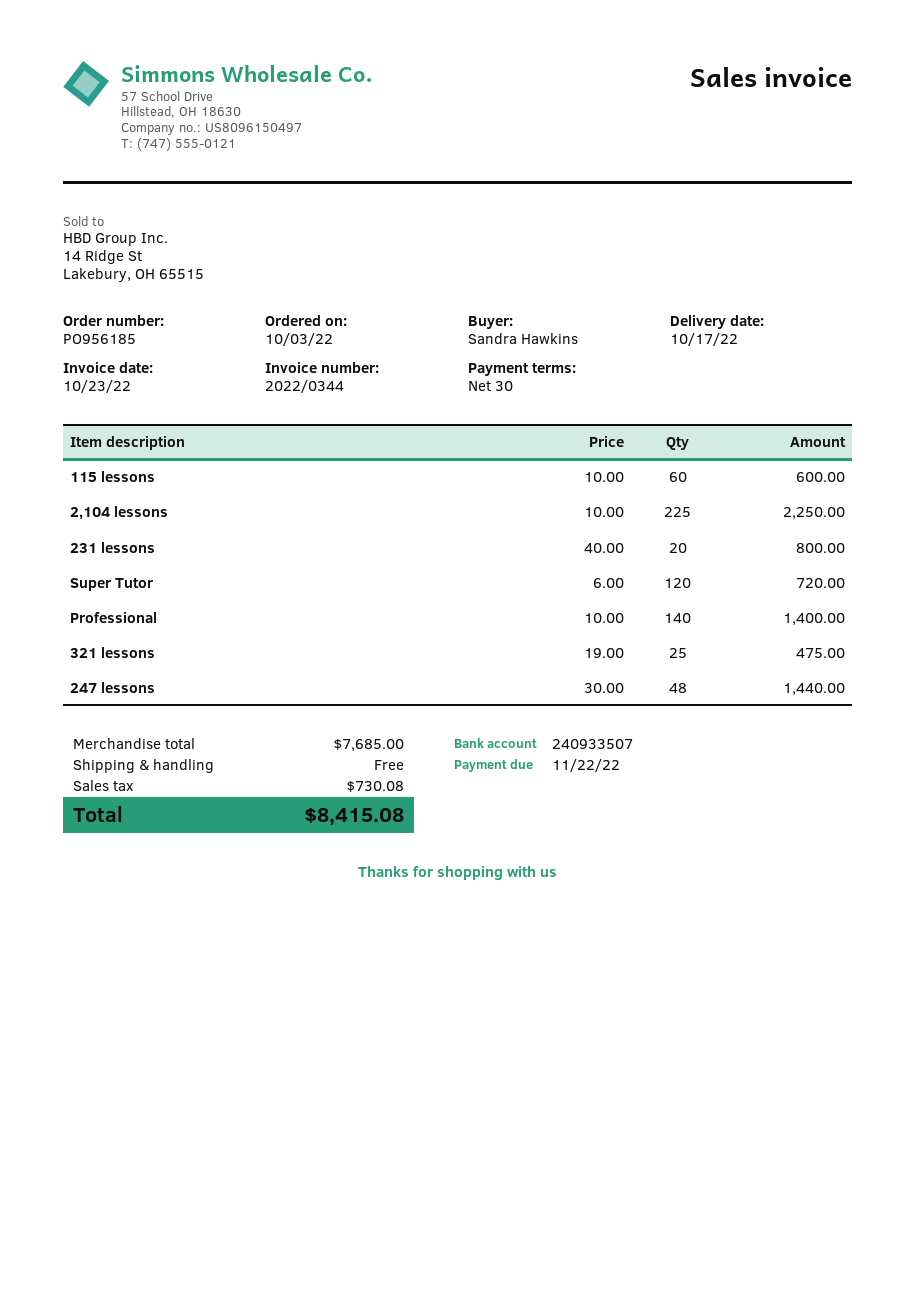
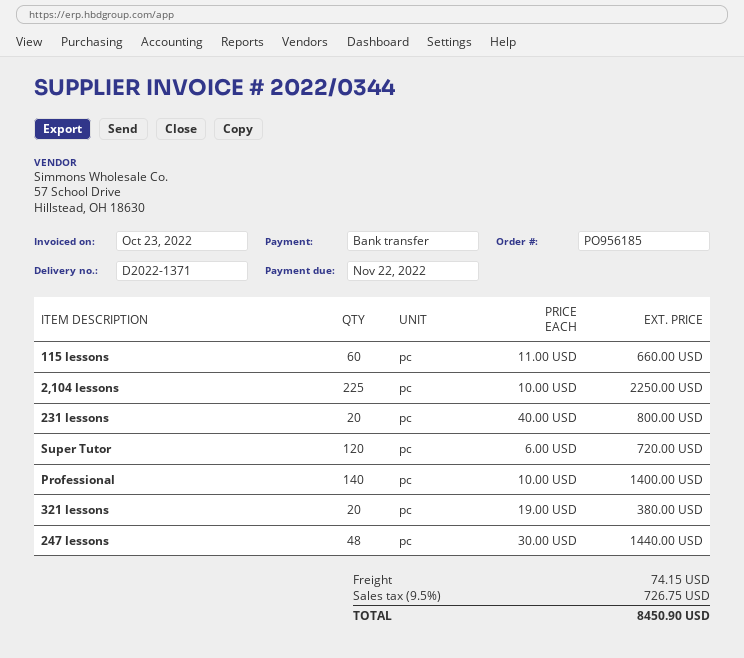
115 lessons: 60 x 10.00 = 600.00 -> 60 x 11.00 = 660.00
321 lessons: 25 x 19.00 = 475.00 -> 20 x 19.00 = 380.00
shipping: 0.00 -> 74.15
tax: 730.08 -> 726.75
total: 8415.08 -> 8450.90

